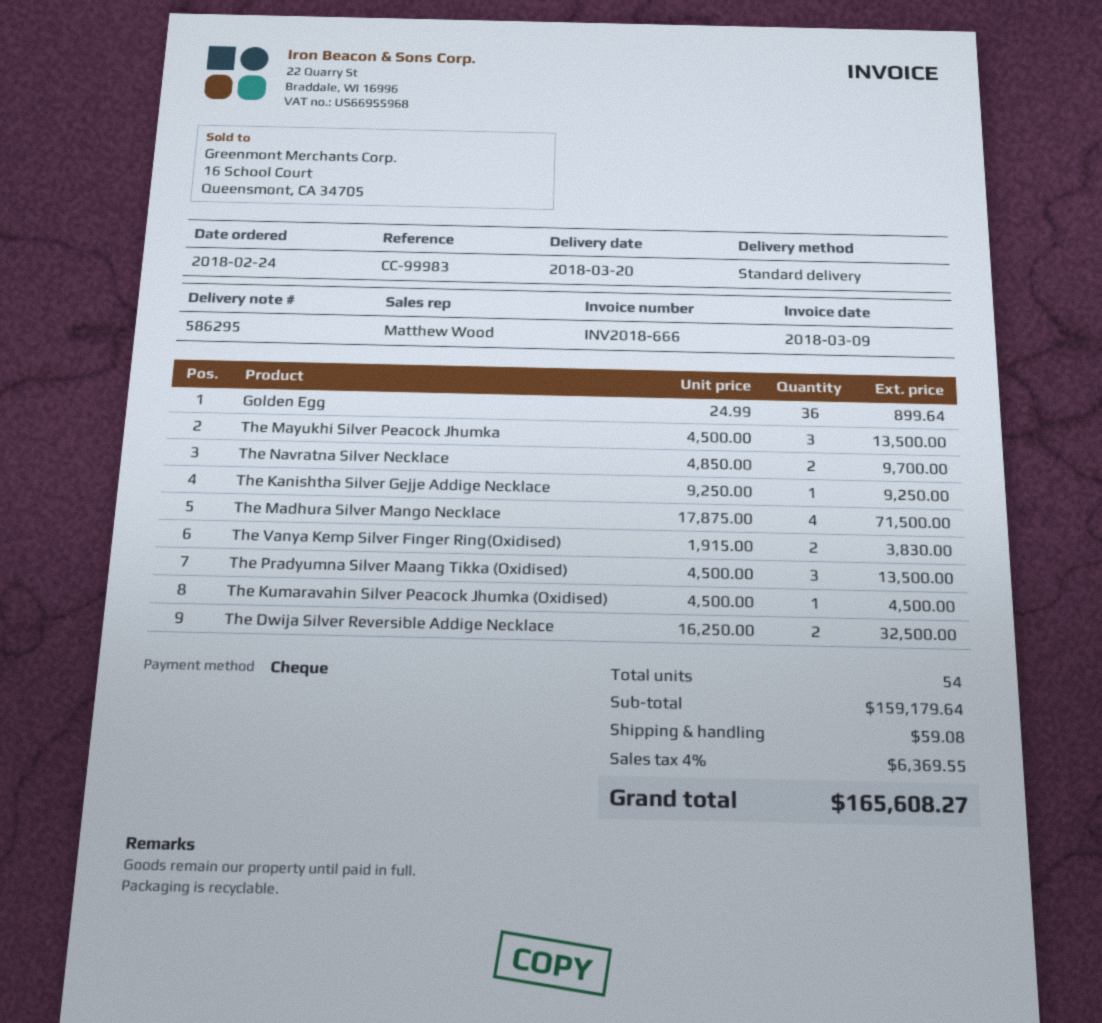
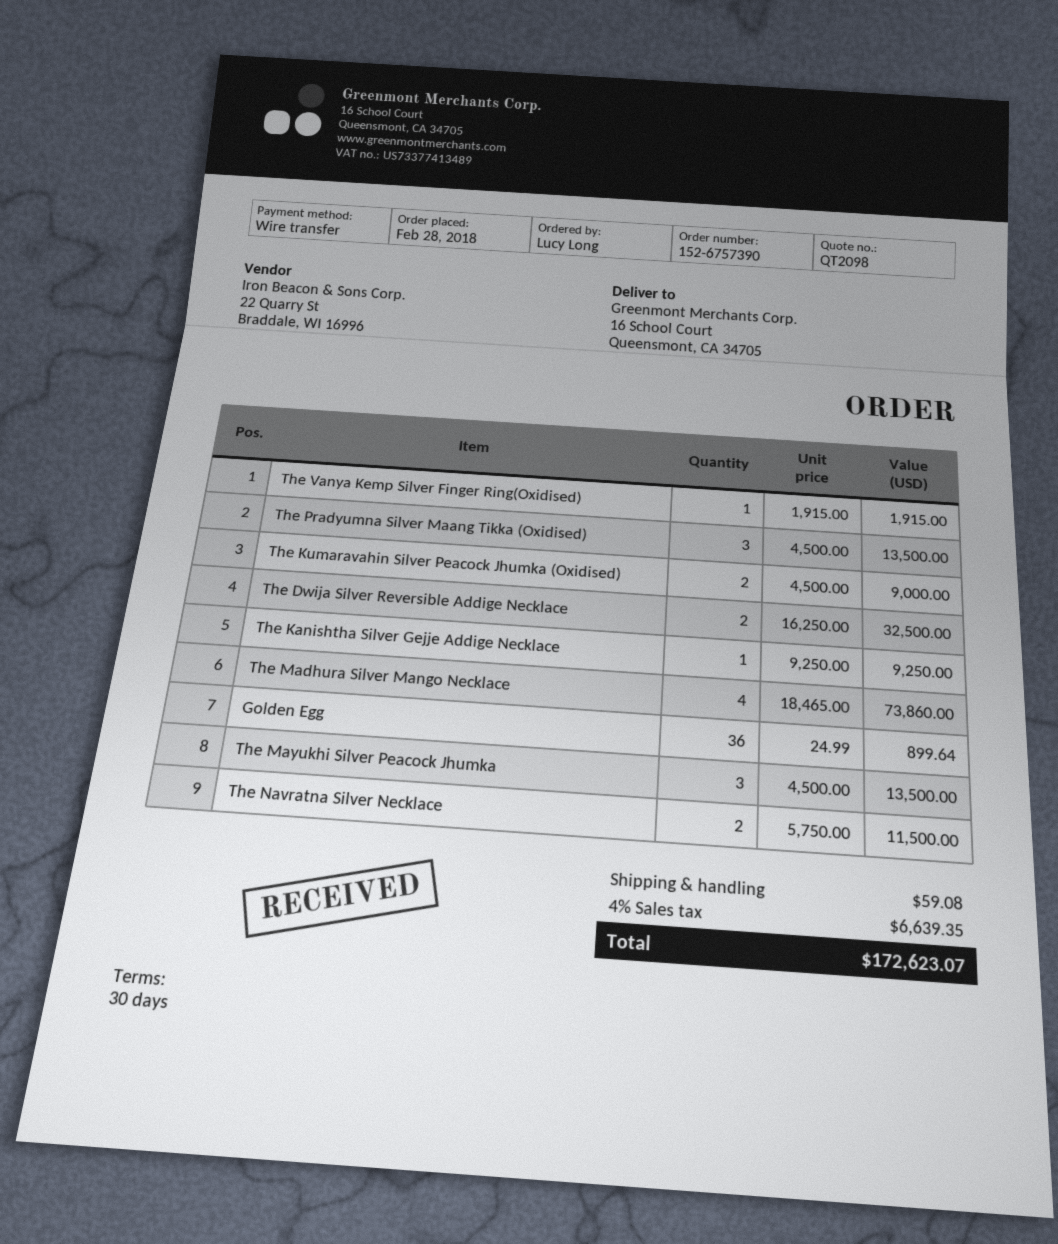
order date: 2018-02-24 -> 2018-02-28
payment method: cheque -> bank transfer
The Navratna Silver Necklace: 2 x 4850.00 = 9700.00 -> 2 x 5750.00 = 11500.00
The Madhura Silver Mango Necklace: 4 x 17875.00 = 71500.00 -> 4 x 18465.00 = 73860.00
The Vanya Kemp Silver Finger Ring(Oxidised): 2 x 1915.00 = 3830.00 -> 1 x 1915.00 = 1915.00
The Kumaravahin Silver Peacock Jhumka (Oxidised): 1 x 4500.00 = 4500.00 -> 2 x 4500.00 = 9000.00
tax: 4% = 6369.55 -> 4% = 6639.35
total: 165608.27 -> 172623.07

